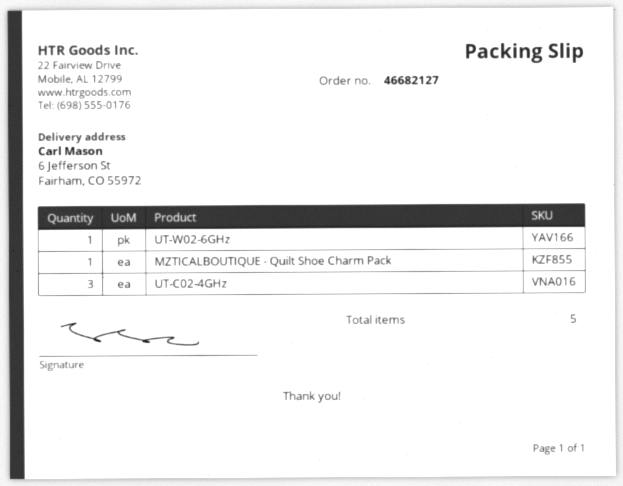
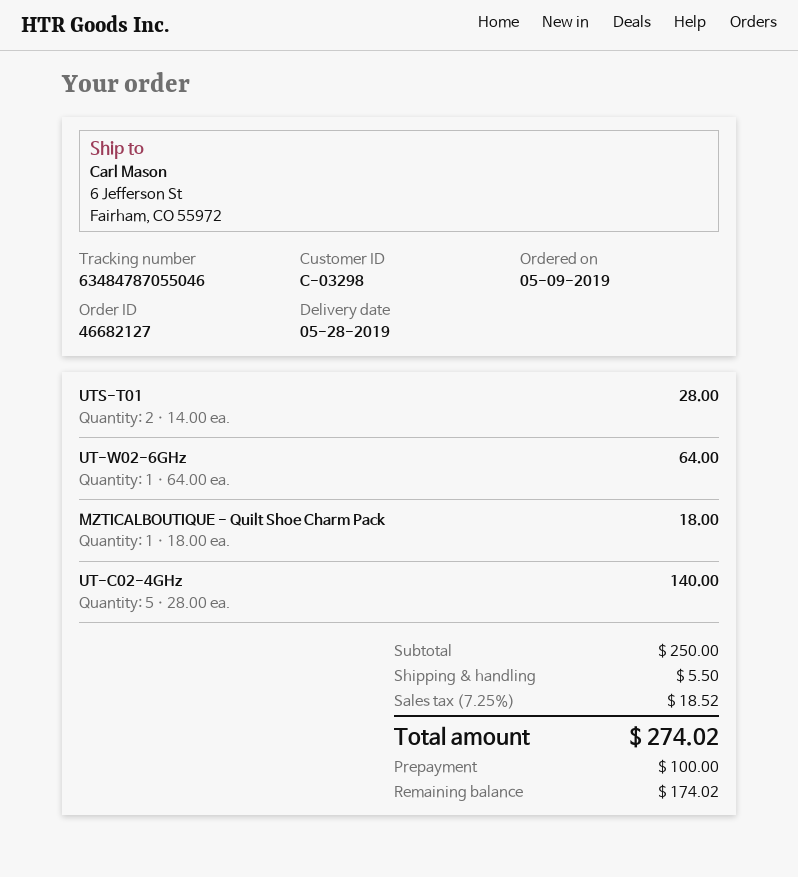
UT-C02-4GHz: 3 -> 5
UTS-T01: none -> 2

